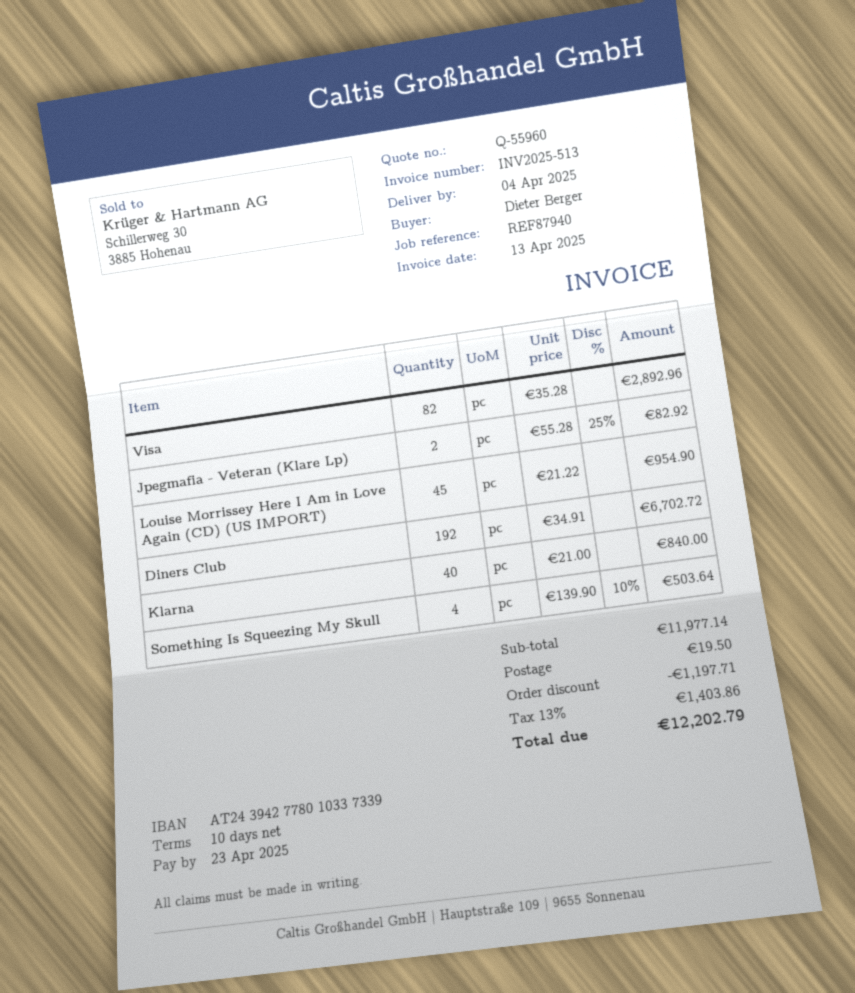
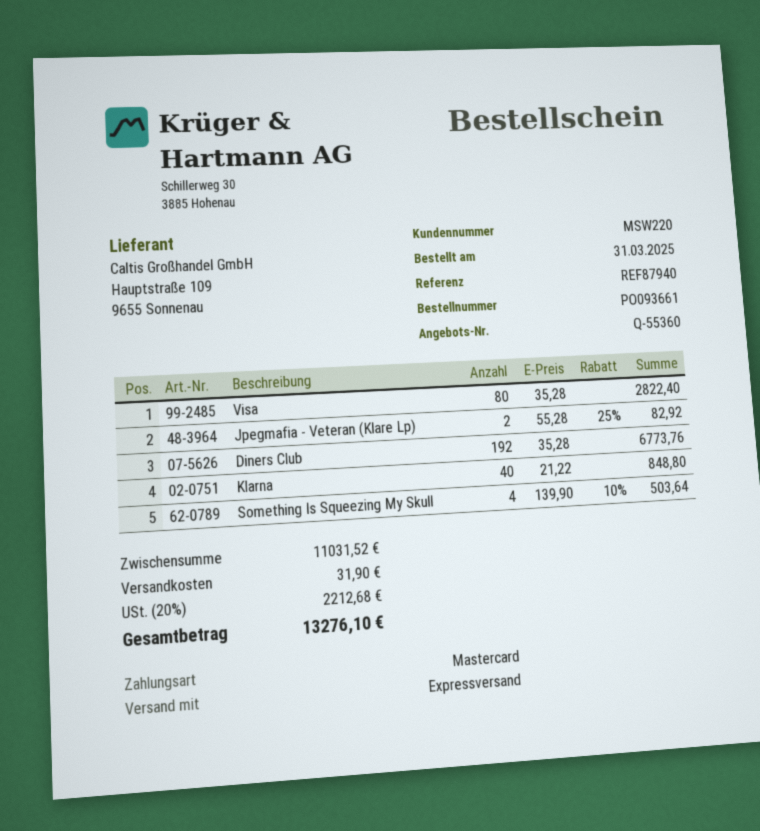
quote number: Q-55960 -> Q-55360
Visa: 82 x 35.28 = 2892.96 -> 80 x 35.28 = 2822.40
Louise Morrissey Here I Am in Love Again (CD) (US IMPORT): 45 x 21.22 = 954.90 -> none
Diners Club: 192 x 34.91 = 6702.72 -> 192 x 35.28 = 6773.76
Klarna: 40 x 21.00 = 840.00 -> 40 x 21.22 = 848.80
subtotal: 11977.14 -> 11031.52
discount: 1197.71 -> none
shipping: 19.50 -> 31.90
tax: 13% = 1403.86 -> 20% = 2212.68
total: 12202.79 -> 13276.10

